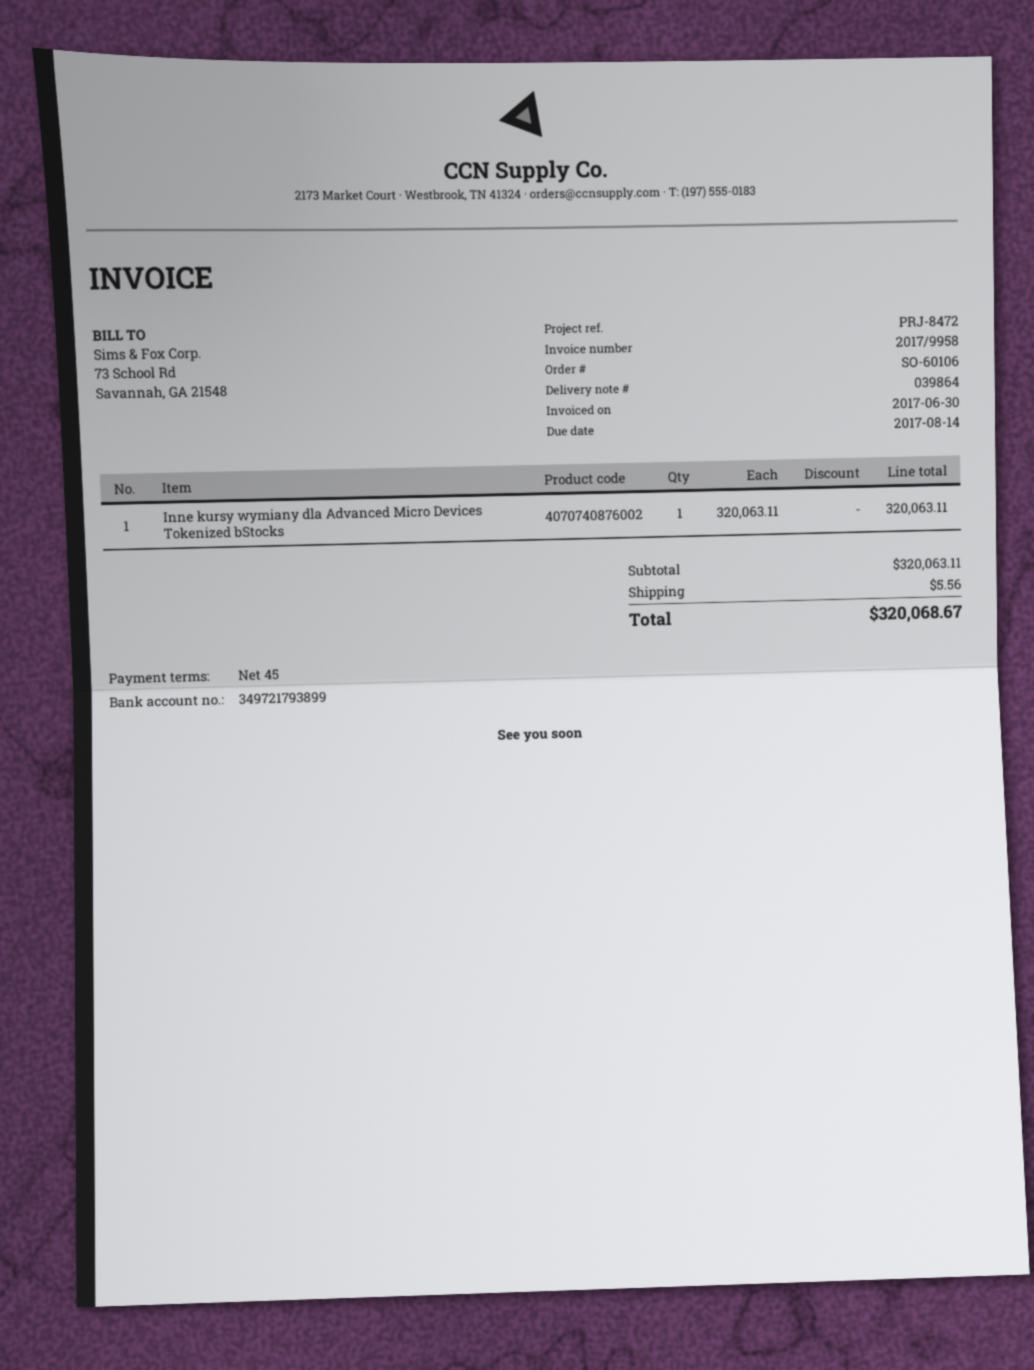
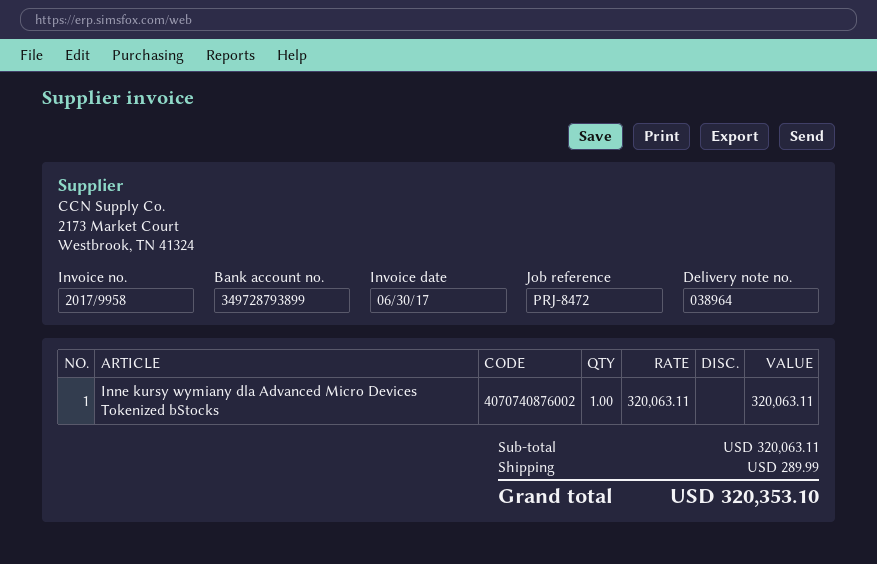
delivery note number: 039864 -> 038964
bank account: 349721793899 -> 349728793899
shipping: 5.56 -> 289.99
total: 320068.67 -> 320353.10

